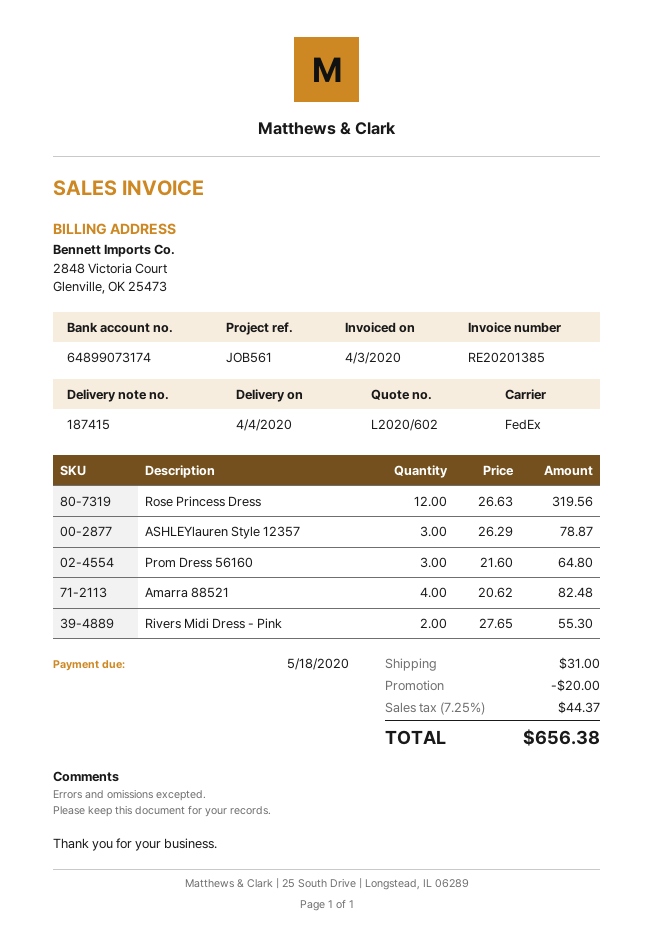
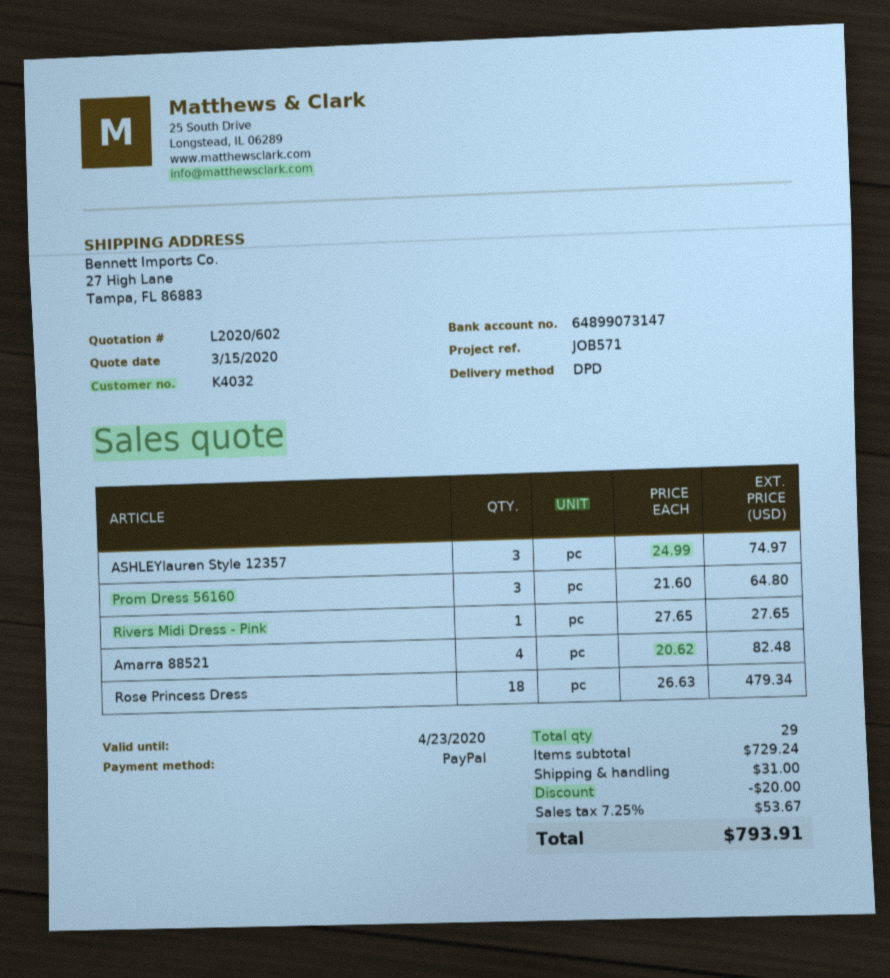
reference: JOB561 -> JOB571
bank account: 64899073174 -> 64899073147
shipping method: FedEx -> DPD
Rose Princess Dress: 12 x 26.63 = 319.56 -> 18 x 26.63 = 479.34
ASHLEYlauren Style 12357: 3 x 26.29 = 78.87 -> 3 x 24.99 = 74.97
Rivers Midi Dress - Pink: 2 x 27.65 = 55.30 -> 1 x 27.65 = 27.65
tax: 7.25% = 44.37 -> 7.25% = 53.67
total: 656.38 -> 793.91

